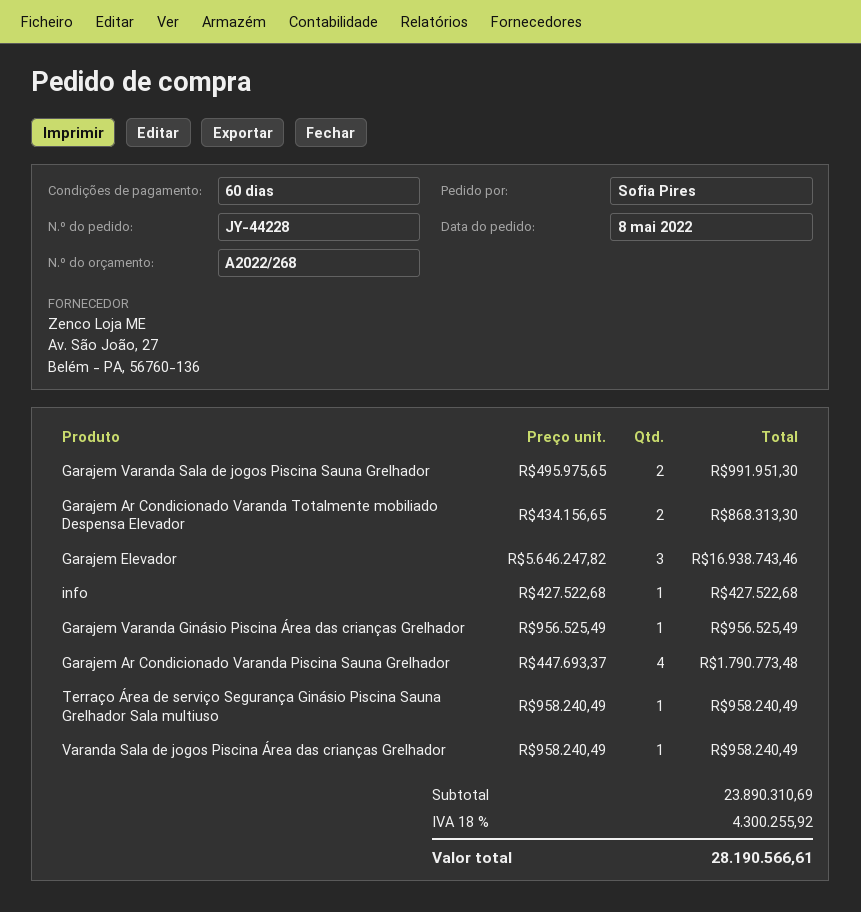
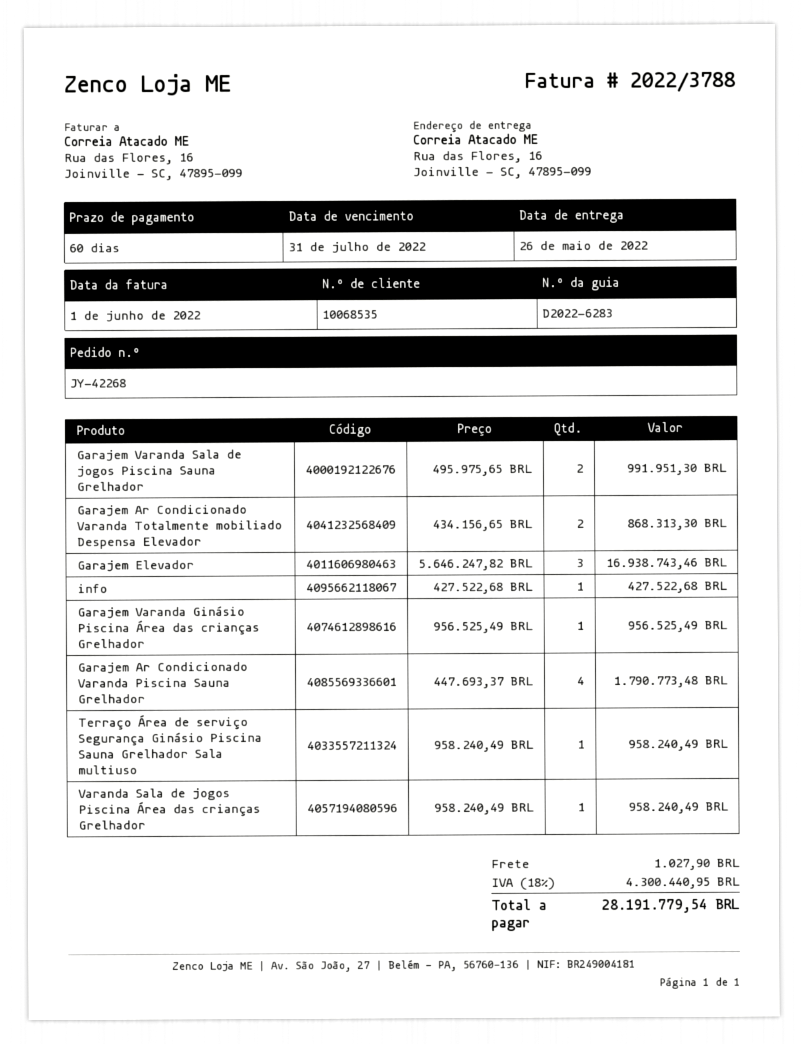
order number: JY-44228 -> JY-42268
shipping: none -> 1027.90
tax: 18% = 4300255.92 -> 18% = 4300440.95
total: 28190566.61 -> 28191779.54

